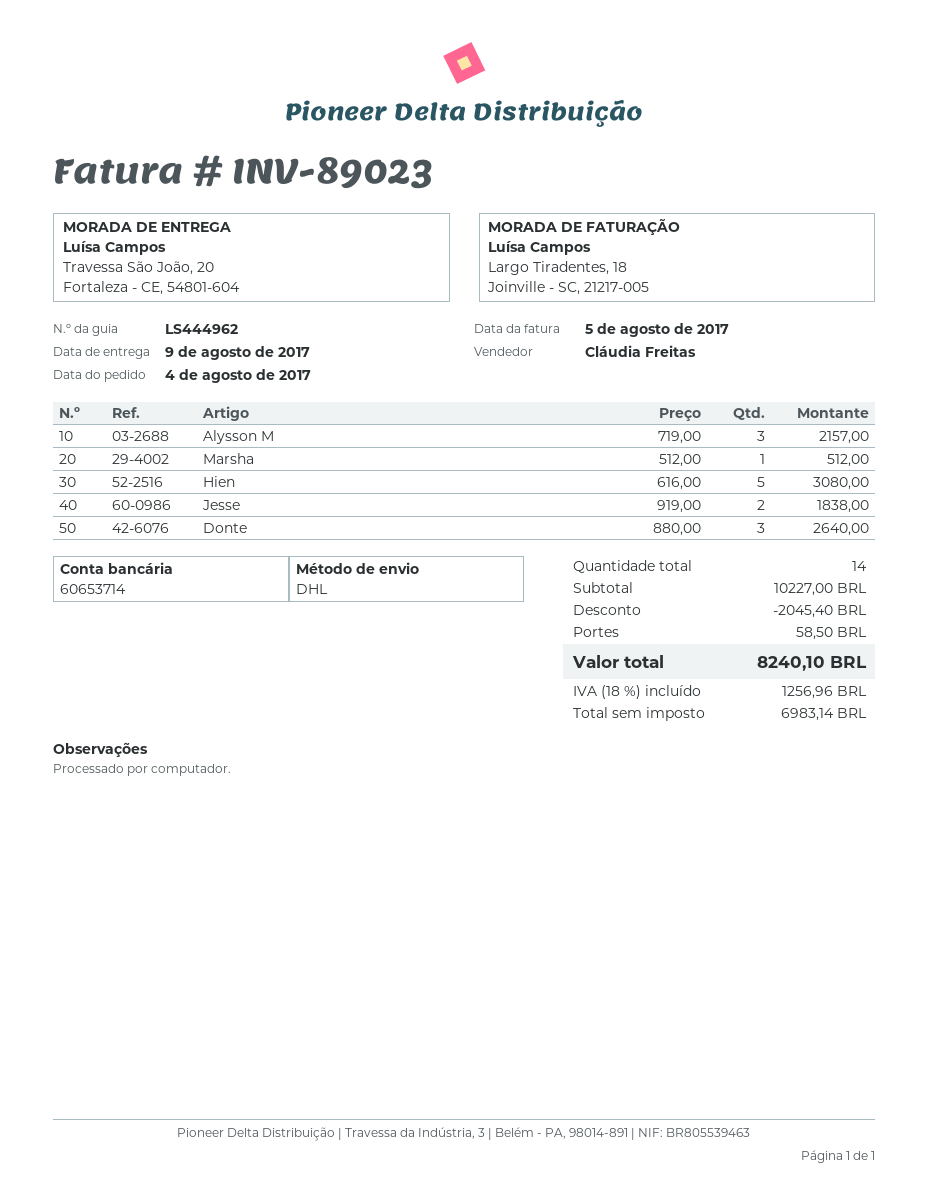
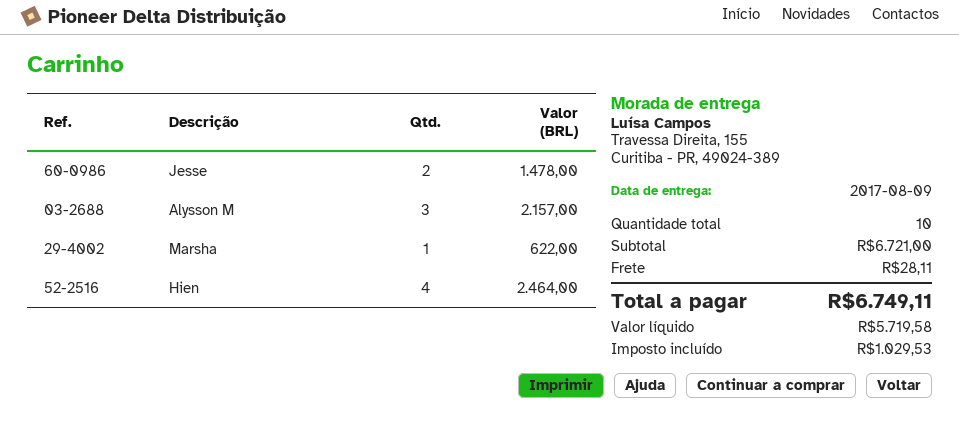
ship to: Travessa São João, 20, Fortaleza - CE, 54801-604 -> Travessa Direita, 155, Curitiba - PR, 49024-389
Marsha: 1 for 512.00 -> 1 for 622.00
Hien: 5 for 3080.00 -> 4 for 2464.00
Jesse: 2 for 1838.00 -> 2 for 1478.00
Donte: 3 for 2640.00 -> none
total quantity: 14 -> 10
subtotal: 10227.00 -> 6721.00
discount: 2045.40 -> none
shipping: 58.50 -> 28.11
net: 6983.14 -> 5719.58
tax: 1256.96 -> 1029.53
total: 8240.10 -> 6749.11

